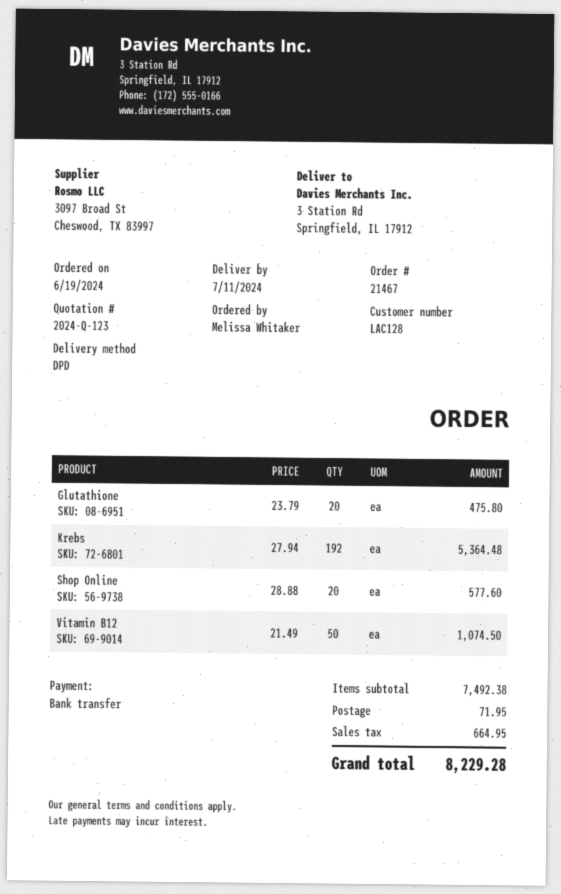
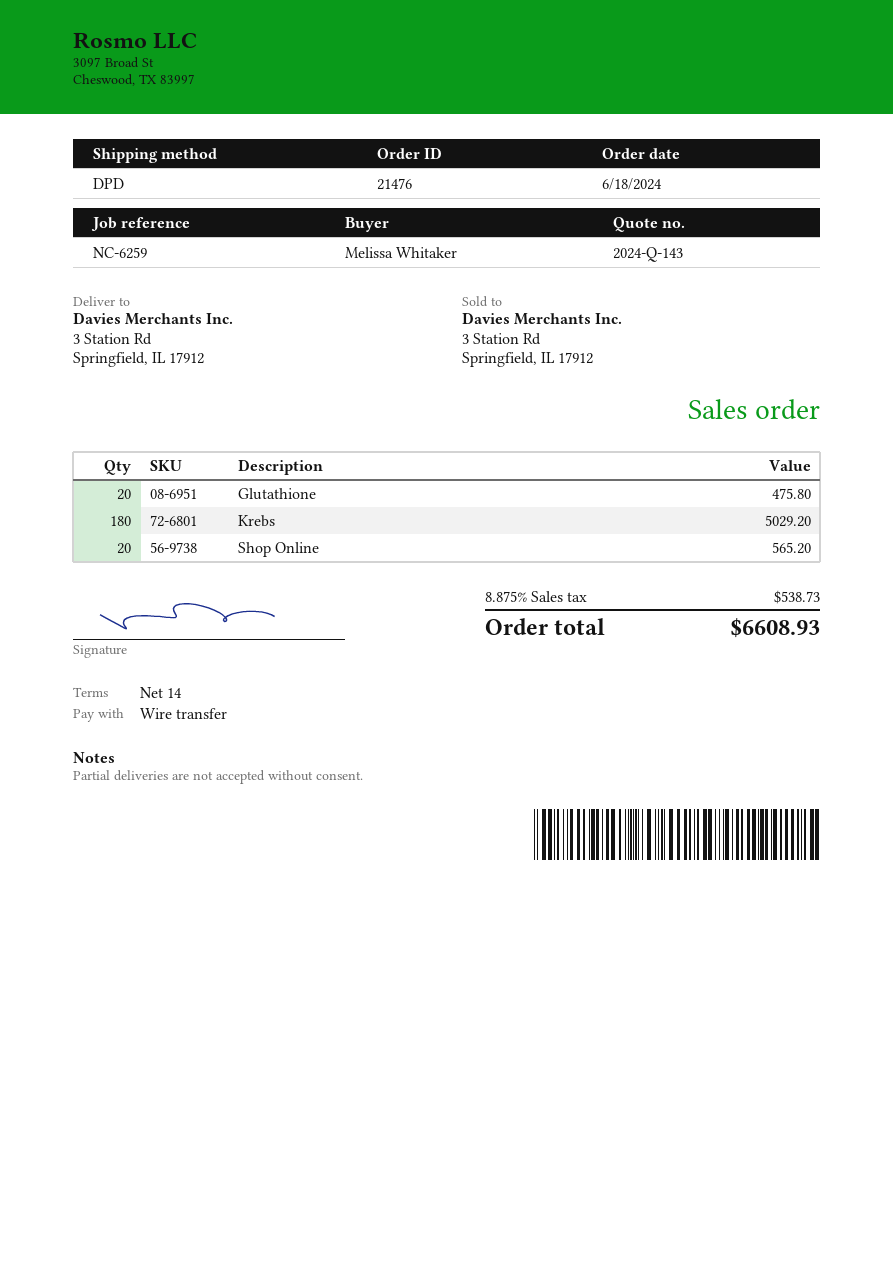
quote number: 2024-Q-123 -> 2024-Q-143
order number: 21467 -> 21476
order date: 2024-06-19 -> 2024-06-18
Krebs: 192 for 5364.48 -> 180 for 5029.20
Shop Online: 20 for 577.60 -> 20 for 565.20
Vitamin B12: 50 for 1074.50 -> none
shipping: 71.95 -> none
tax: 664.95 -> 538.73
total: 8229.28 -> 6608.93

